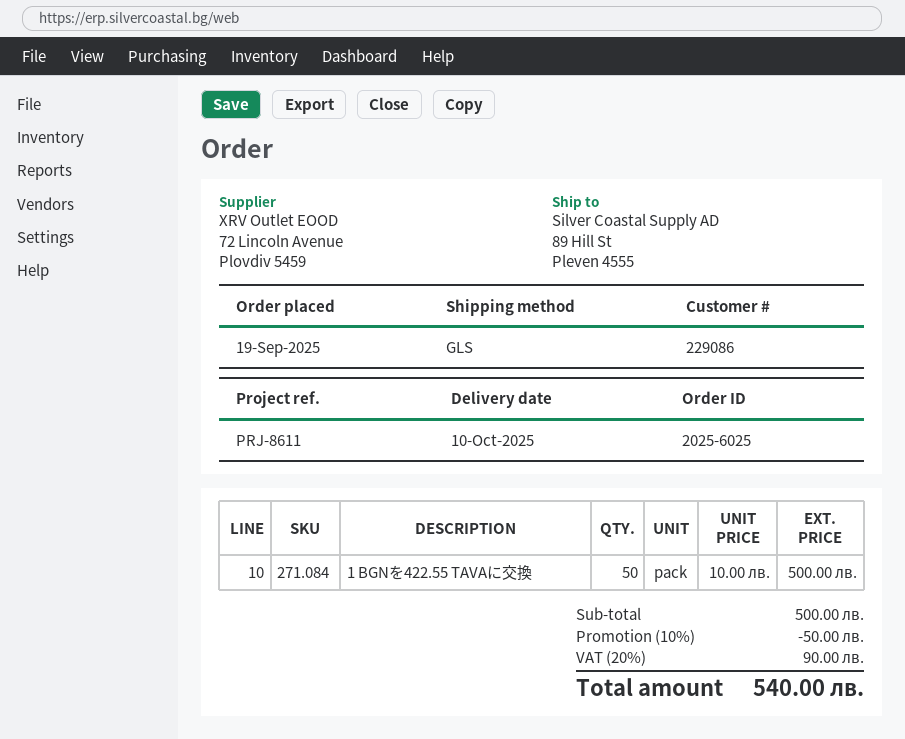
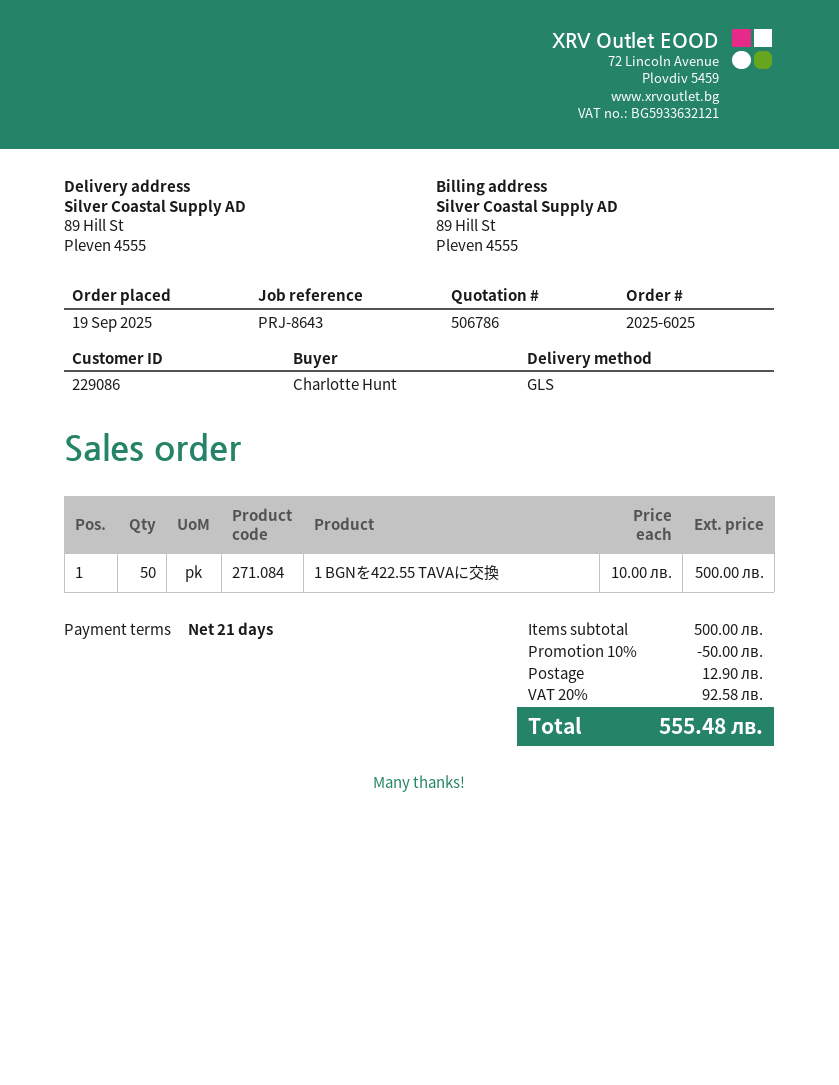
reference: PRJ-8611 -> PRJ-8643
shipping: none -> 12.90
tax: 20% = 90.00 -> 20% = 92.58
total: 540.00 -> 555.48

